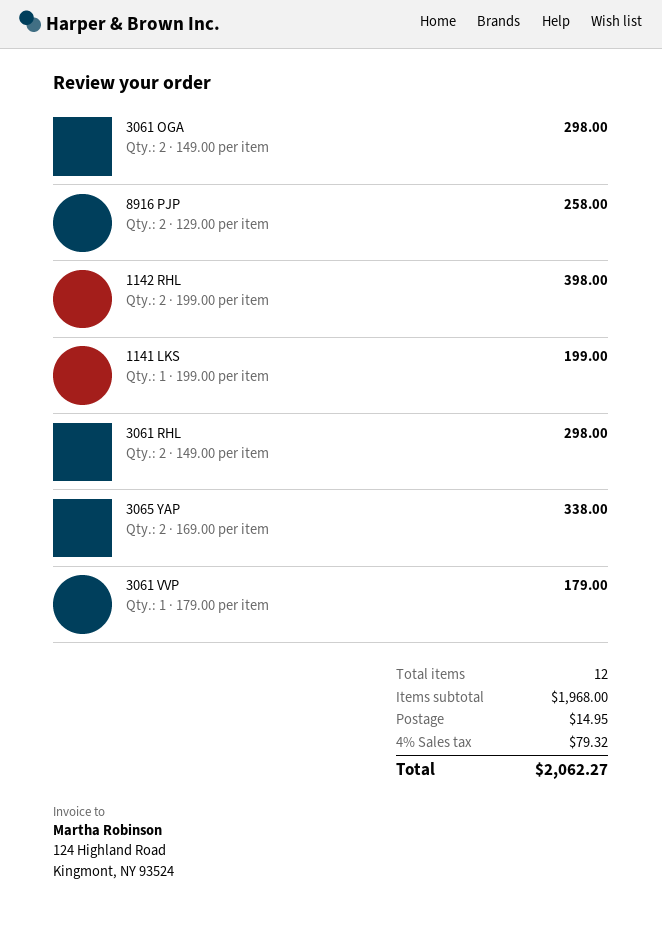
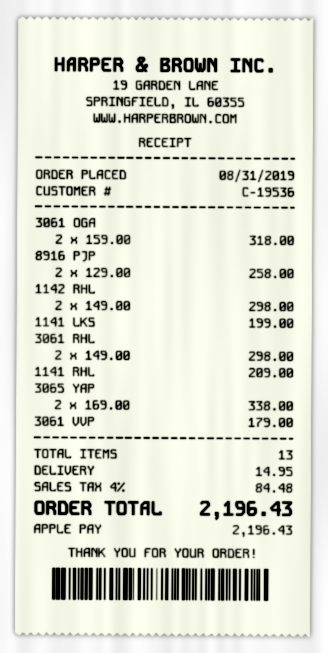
3061 OGA: 2 x 149.00 = 298.00 -> 2 x 159.00 = 318.00
1142 RHL: 2 x 199.00 = 398.00 -> 2 x 149.00 = 298.00
1141 RHL: none -> 1 x 209.00 = 209.00
total quantity: 12 -> 13
tax: 4% = 79.32 -> 4% = 84.48
total: 2062.27 -> 2196.43

